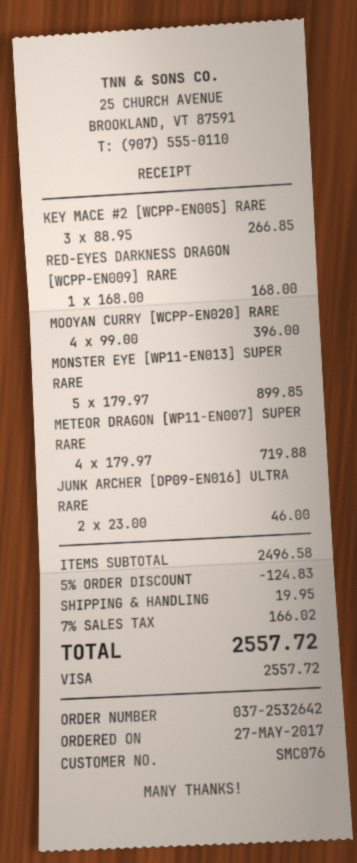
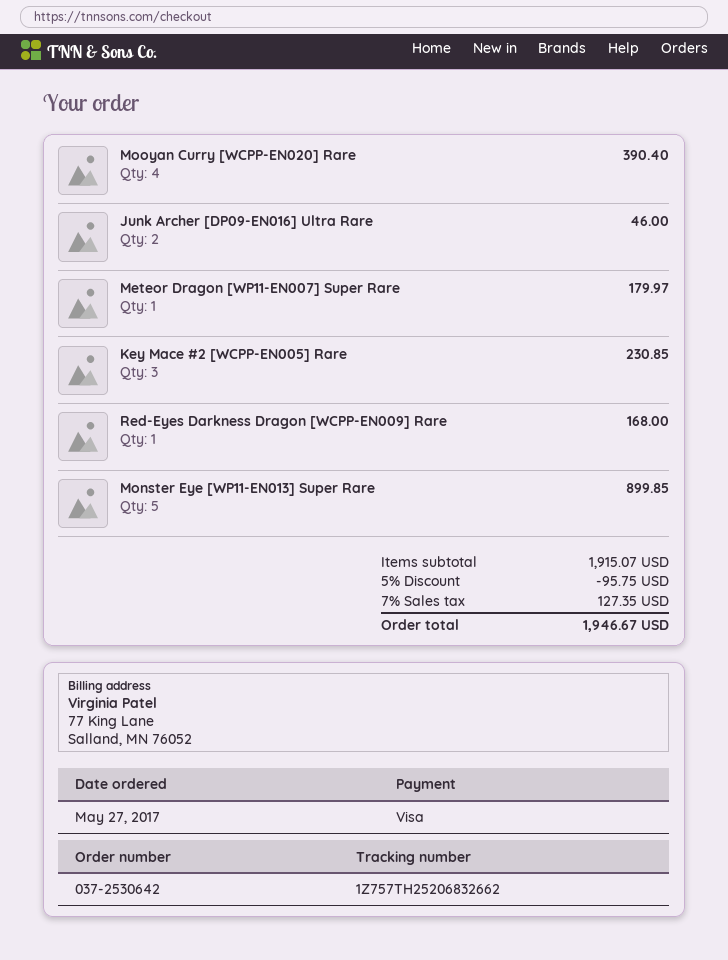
order number: 037-2532642 -> 037-2530642
KEY MACE #2 [WCPP-EN005] RARE: 3 for 266.85 -> 3 for 230.85
MOOYAN CURRY [WCPP-EN020] RARE: 4 for 396.00 -> 4 for 390.40
METEOR DRAGON [WP11-EN007] SUPER RARE: 4 for 719.88 -> 1 for 179.97
subtotal: 2496.58 -> 1915.07
discount: 5% = 124.83 -> 5% = 95.75
shipping: 19.95 -> none
tax: 7% = 166.02 -> 7% = 127.35
total: 2557.72 -> 1946.67

